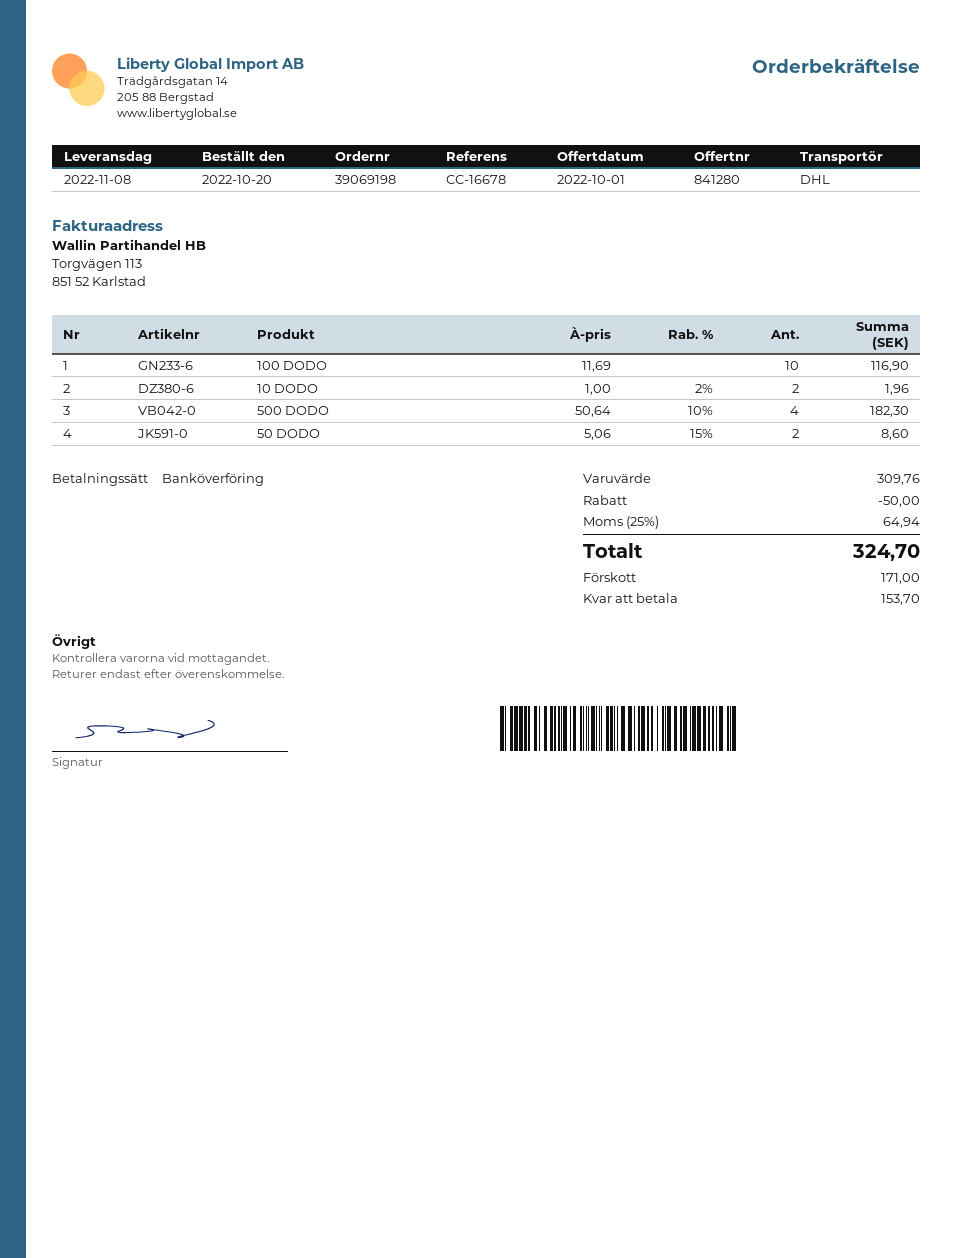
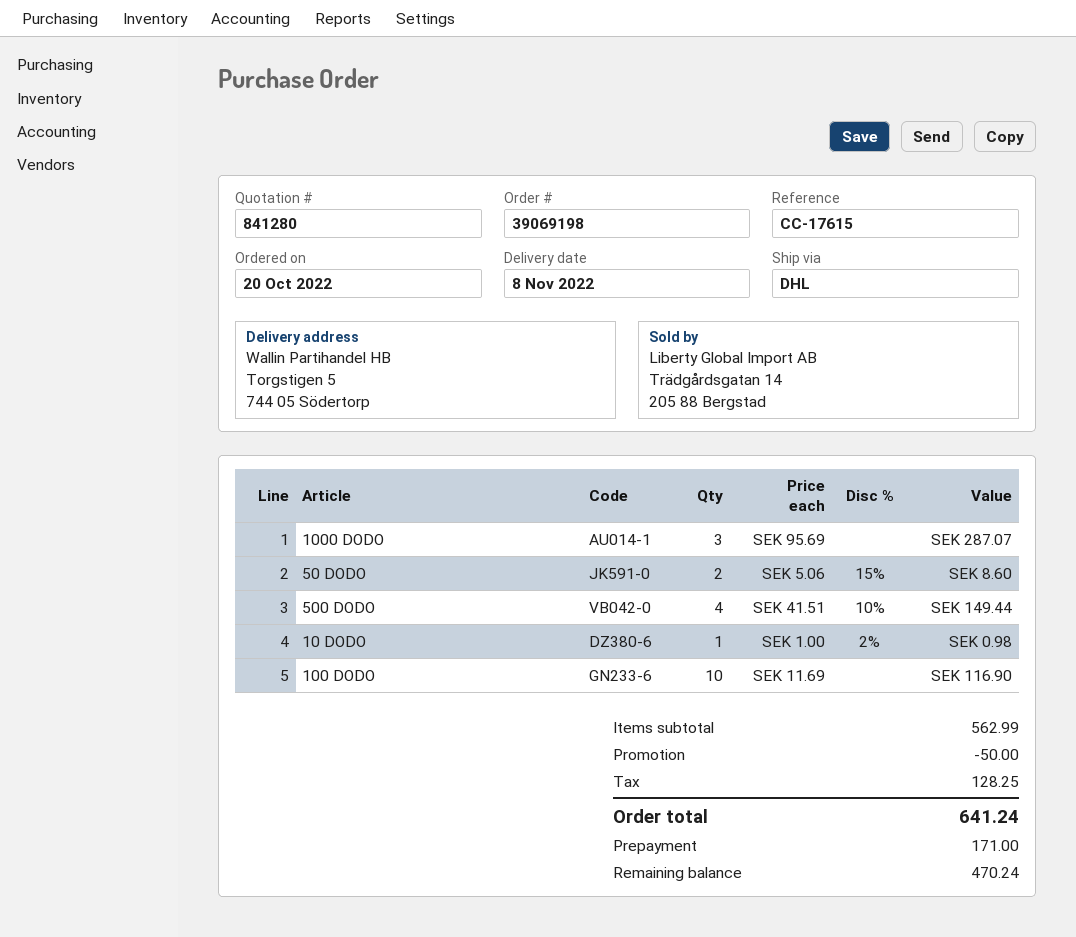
reference: CC-16678 -> CC-17615
10 DODO: 2 x 1.00 - 2% = 1.96 -> 1 x 1.00 - 2% = 0.98
500 DODO: 4 x 50.64 - 10% = 182.30 -> 4 x 41.51 - 10% = 149.44
1000 DODO: none -> 3 x 95.69 = 287.07
subtotal: 309.76 -> 562.99
tax: 64.94 -> 128.25
total: 324.70 -> 641.24
balance: 153.70 -> 470.24

